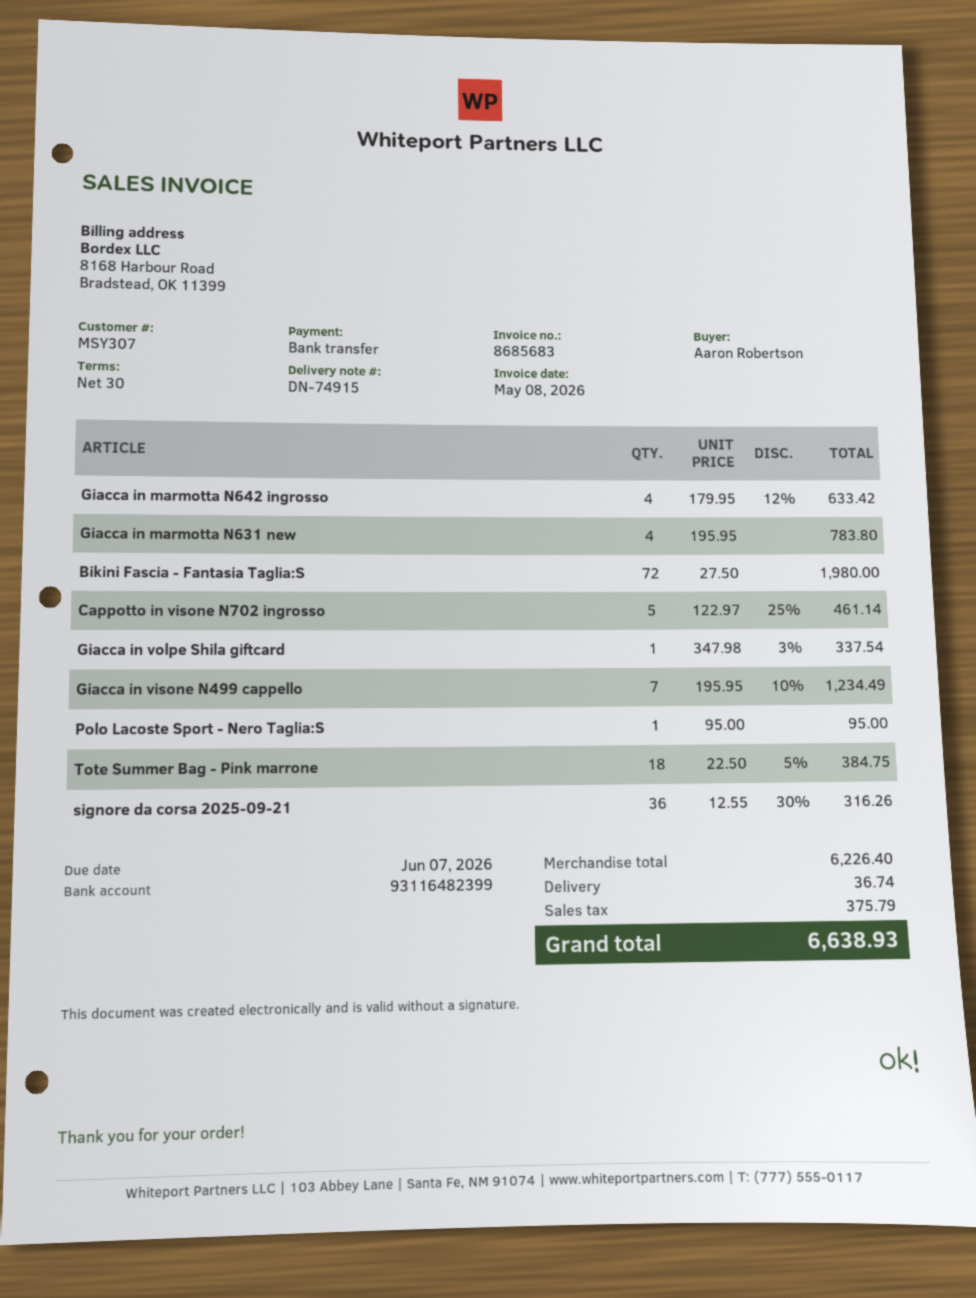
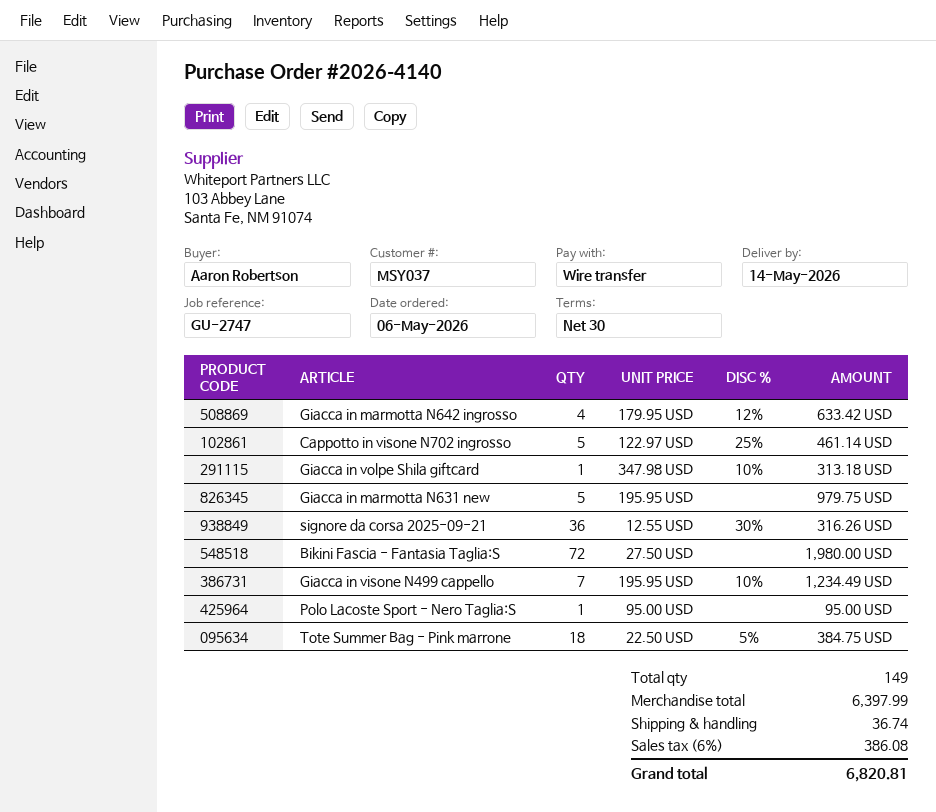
customer number: MSY307 -> MSY037
Giacca in marmotta N631 new: 4 x 195.95 = 783.80 -> 5 x 195.95 = 979.75
Giacca in volpe Shila giftcard: 1 x 347.98 - 3% = 337.54 -> 1 x 347.98 - 10% = 313.18
subtotal: 6226.40 -> 6397.99
tax: 375.79 -> 386.08
total: 6638.93 -> 6820.81

